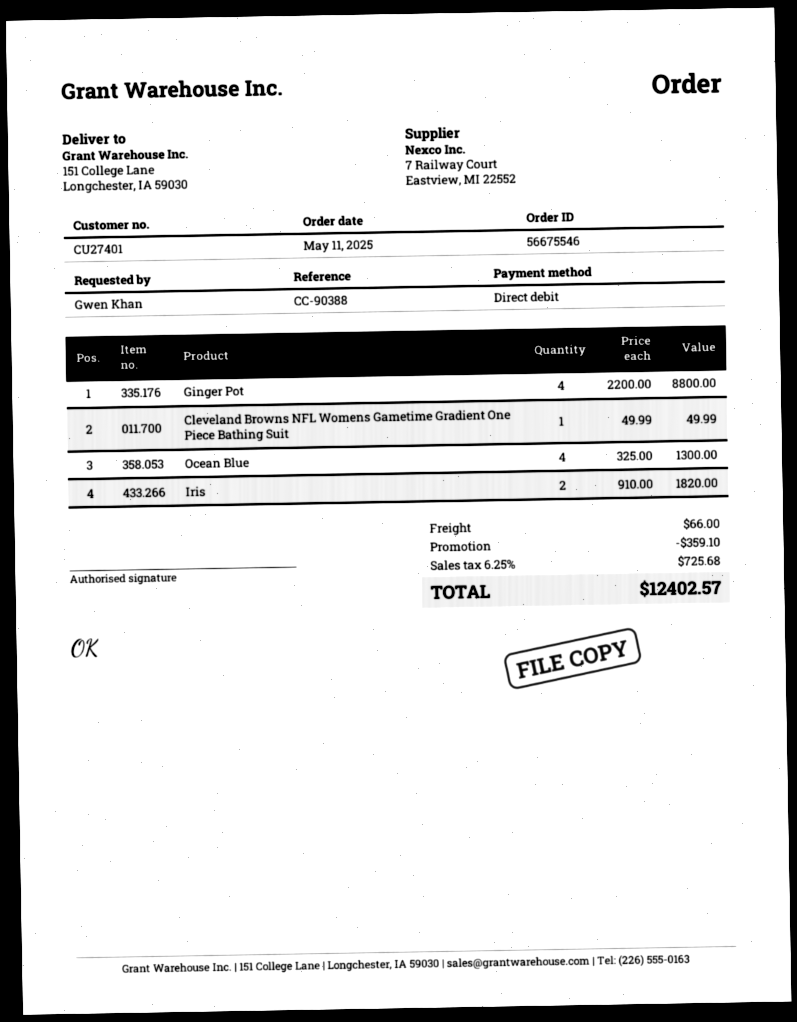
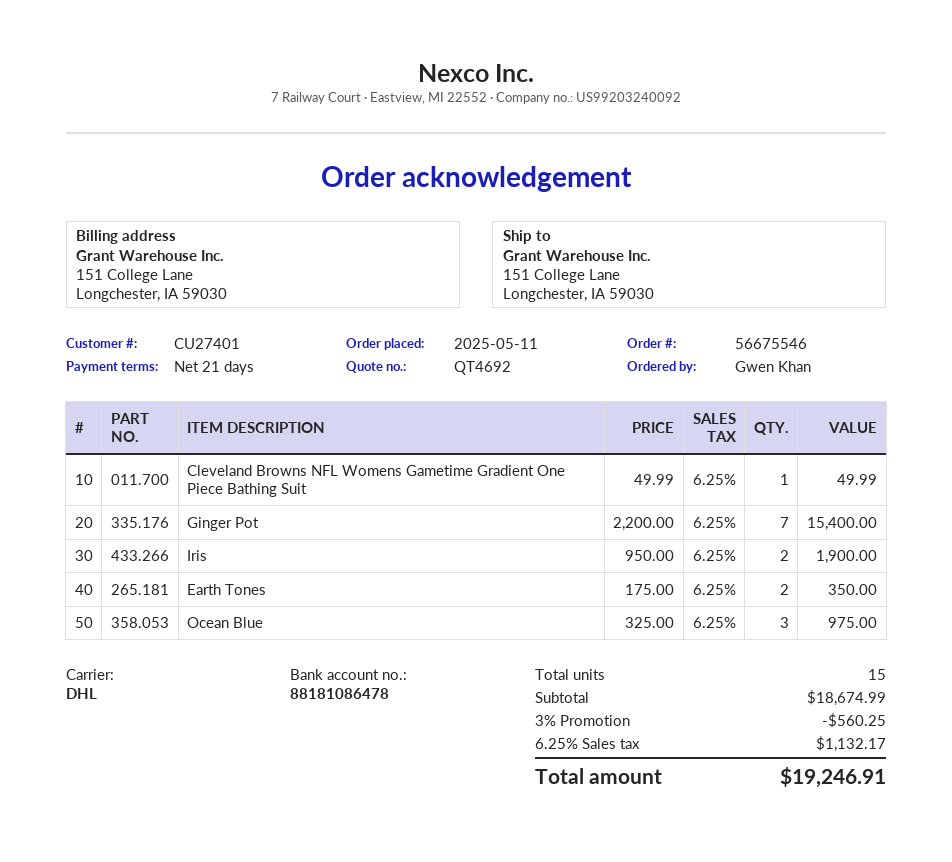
Ginger Pot: 4 x 2200.00 = 8800.00 -> 7 x 2200.00 = 15400.00
Ocean Blue: 4 x 325.00 = 1300.00 -> 3 x 325.00 = 975.00
Iris: 2 x 910.00 = 1820.00 -> 2 x 950.00 = 1900.00
Earth Tones: none -> 2 x 175.00 = 350.00
discount: 359.10 -> 560.25
shipping: 66.00 -> none
tax: 6.25% = 725.68 -> 6.25% = 1132.17
total: 12402.57 -> 19246.91

